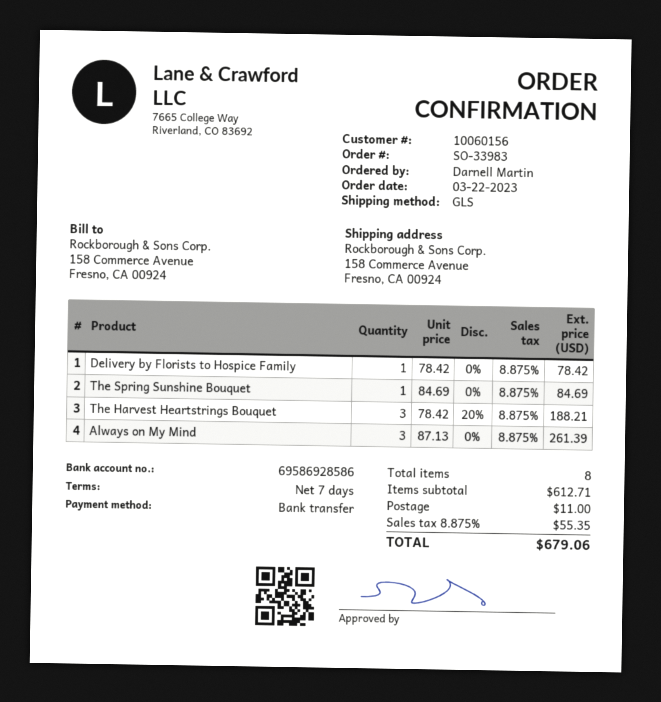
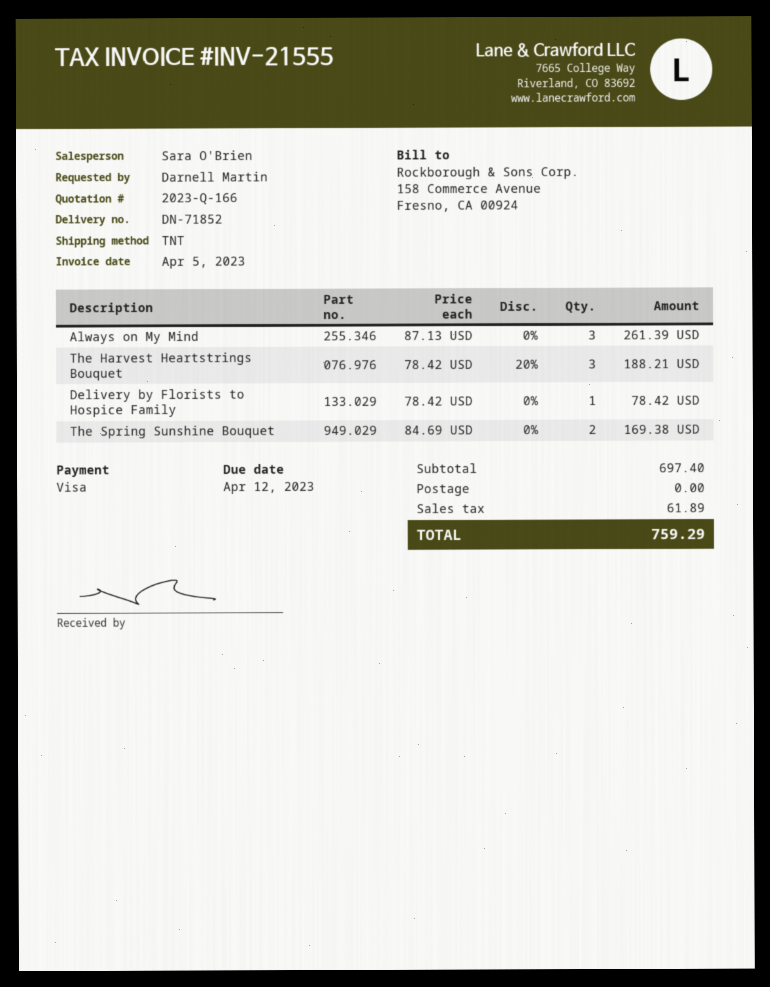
payment method: bank transfer -> Visa
shipping method: GLS -> TNT
The Spring Sunshine Bouquet: 1 x 84.69 = 84.69 -> 2 x 84.69 = 169.38
subtotal: 612.71 -> 697.40
shipping: 11.00 -> 0.00
tax: 55.35 -> 61.89
total: 679.06 -> 759.29

